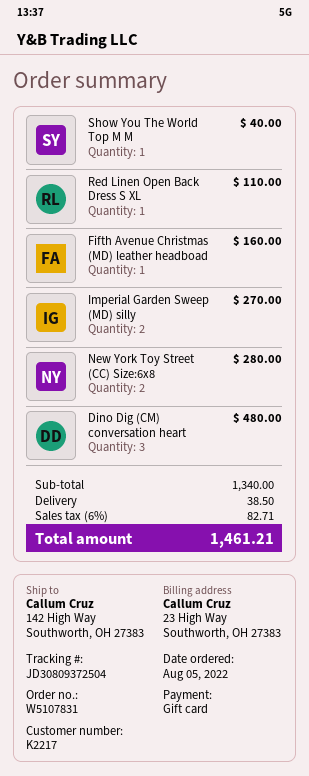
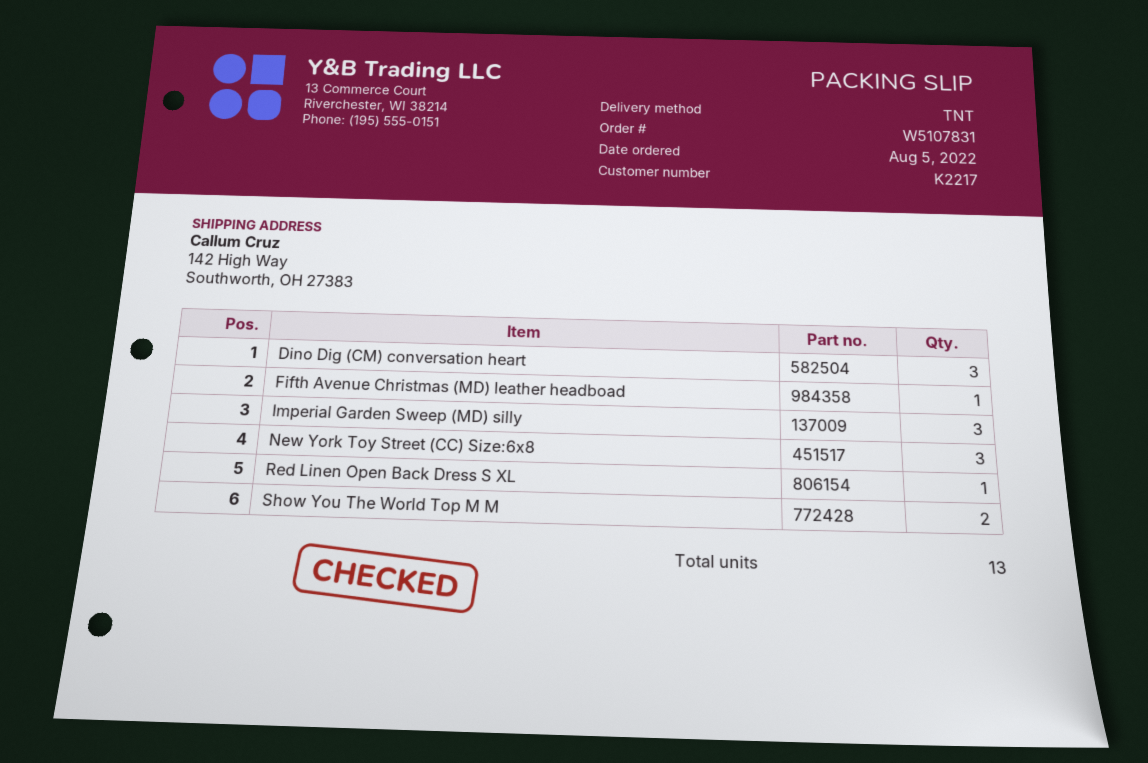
Show You The World Top M M: 1 -> 2
Imperial Garden Sweep (MD) silly: 2 -> 3
New York Toy Street (CC) Size:6x8: 2 -> 3

